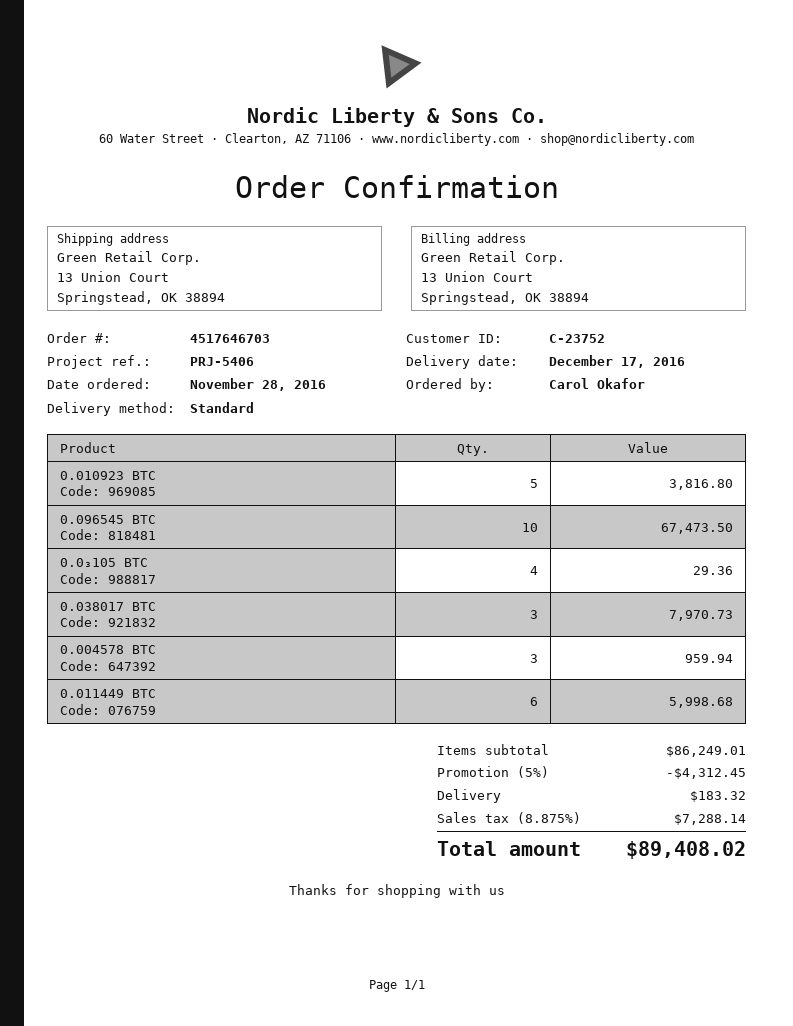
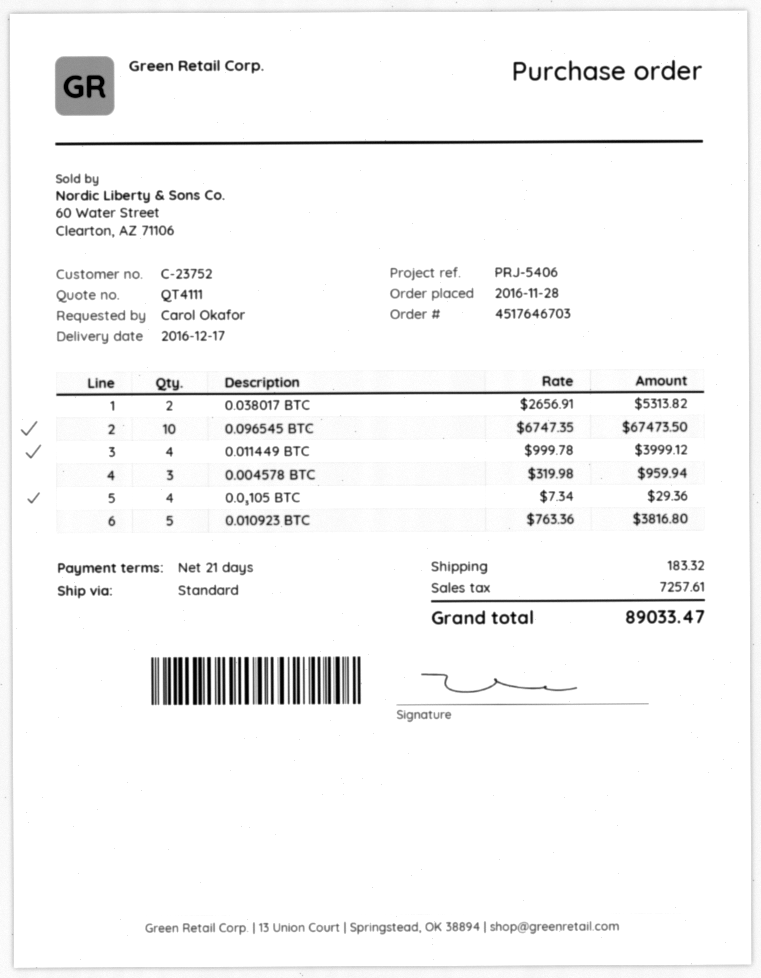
0.038017 BTC: 3 for 7970.73 -> 2 for 5313.82
0.011449 BTC: 6 for 5998.68 -> 4 for 3999.12
discount: 5% = 4312.45 -> none
tax: 7288.14 -> 7257.61
total: 89408.02 -> 89033.47

